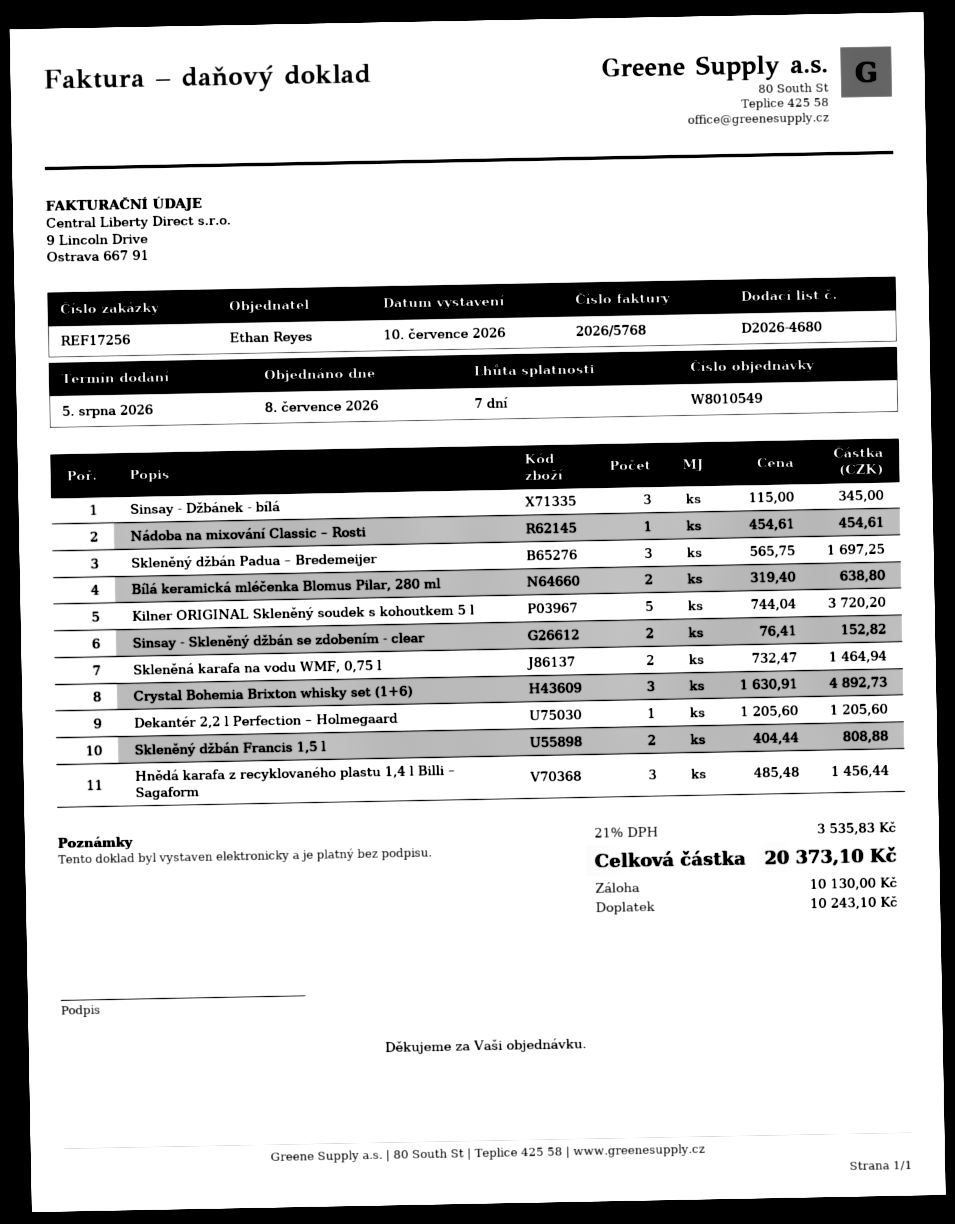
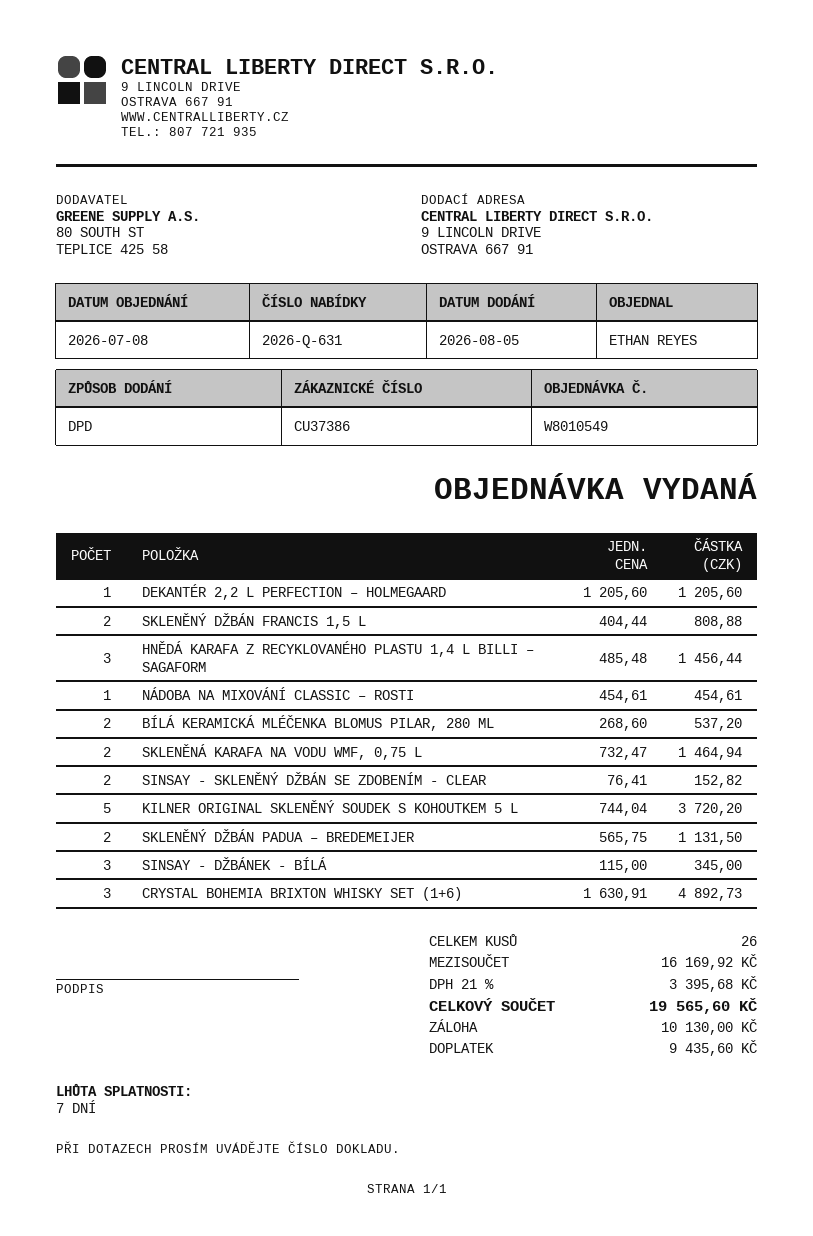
Skleněný džbán Padua – Bredemeijer: 3 x 565.75 = 1697.25 -> 2 x 565.75 = 1131.50
Bílá keramická mléčenka Blomus Pilar, 280 ml: 2 x 319.40 = 638.80 -> 2 x 268.60 = 537.20
tax: 21% = 3535.83 -> 21% = 3395.68
total: 20373.10 -> 19565.60
balance: 10243.10 -> 9435.60

